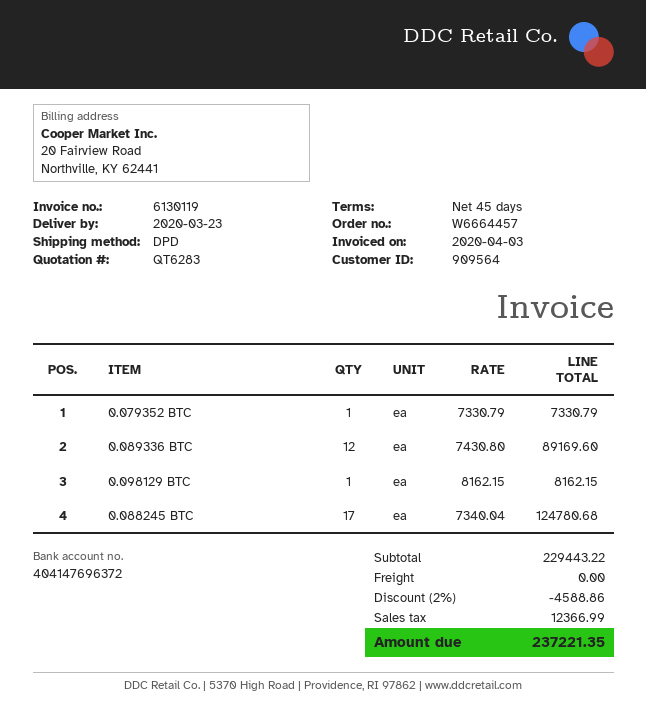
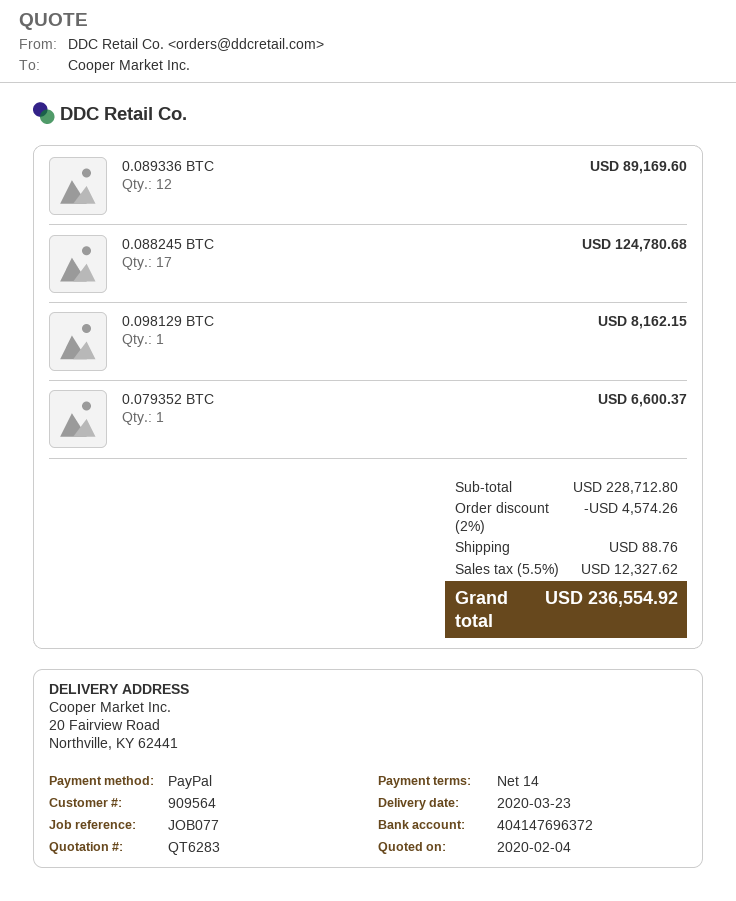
payment terms: 45 days -> 14 days
0.079352 BTC: 1 for 7330.79 -> 1 for 6600.37
subtotal: 229443.22 -> 228712.80
discount: 2% = 4588.86 -> 2% = 4574.26
shipping: 0.00 -> 88.76
tax: 12366.99 -> 12327.62
total: 237221.35 -> 236554.92

